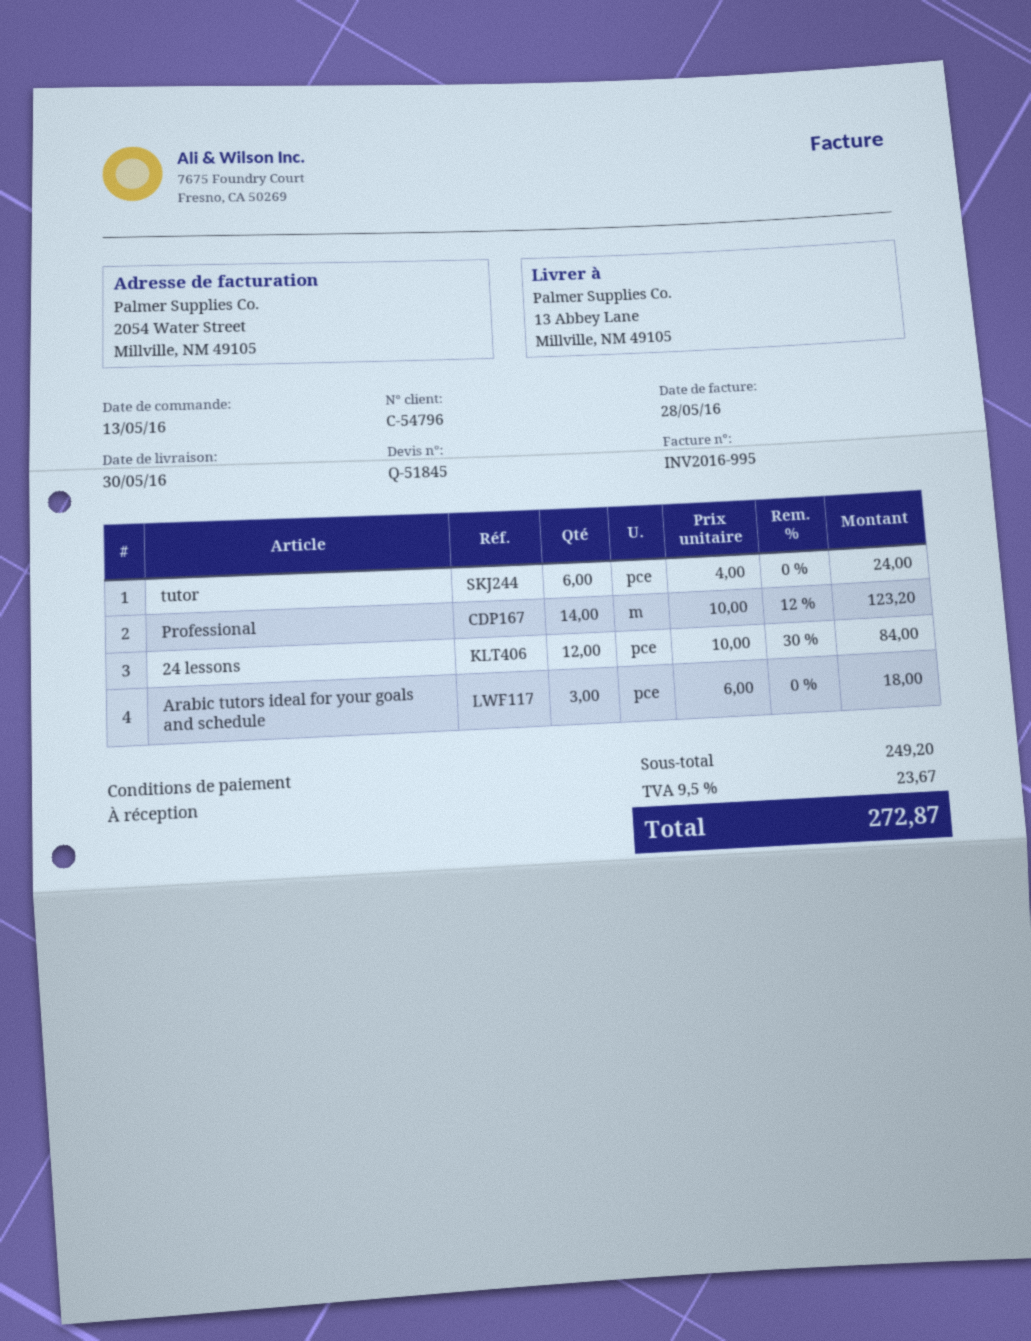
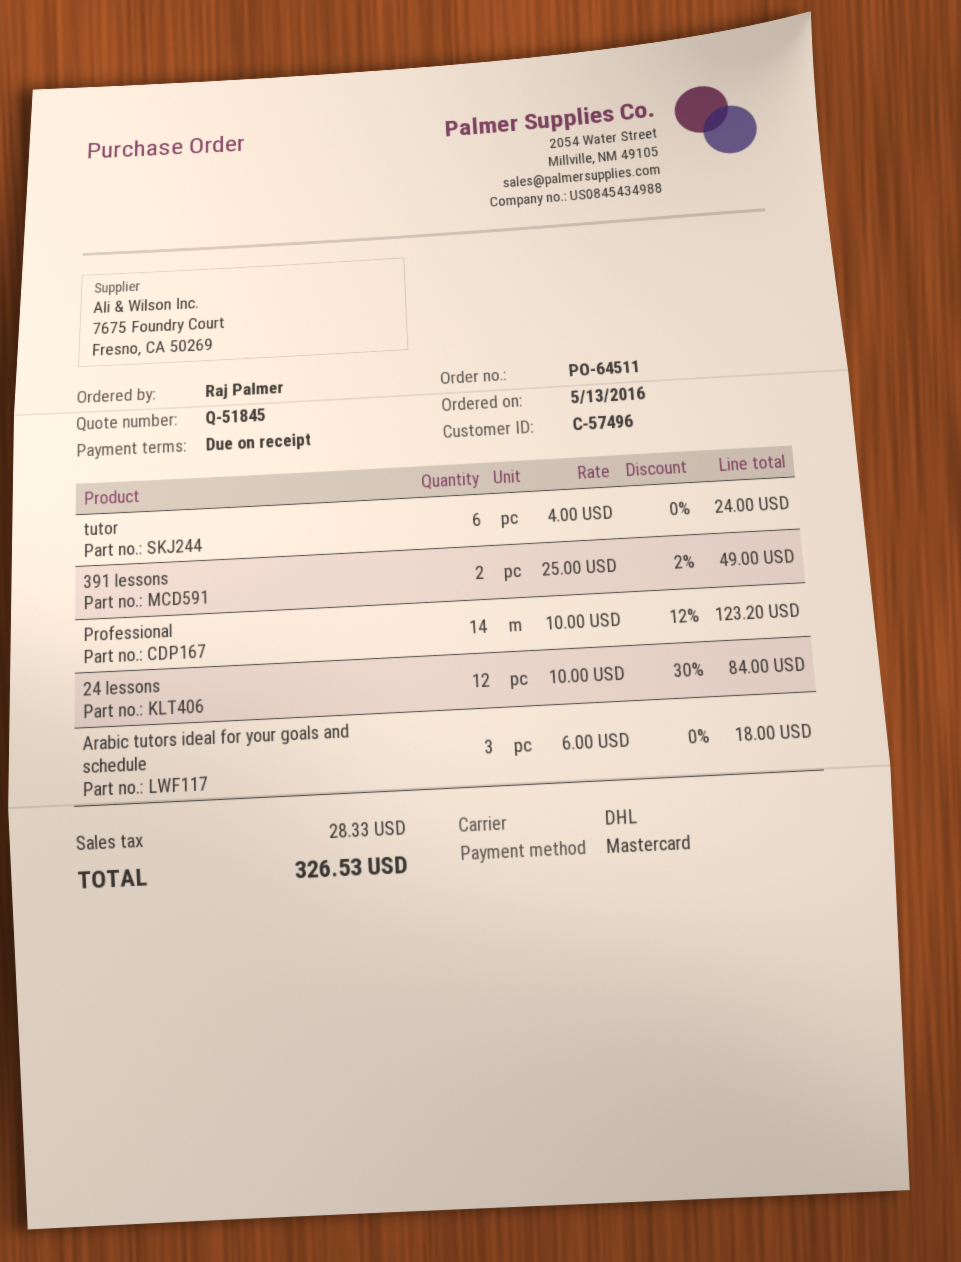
customer number: C-54796 -> C-57496
391 lessons: none -> 2 x 25.00 - 2% = 49.00
tax: 23.67 -> 28.33
total: 272.87 -> 326.53

